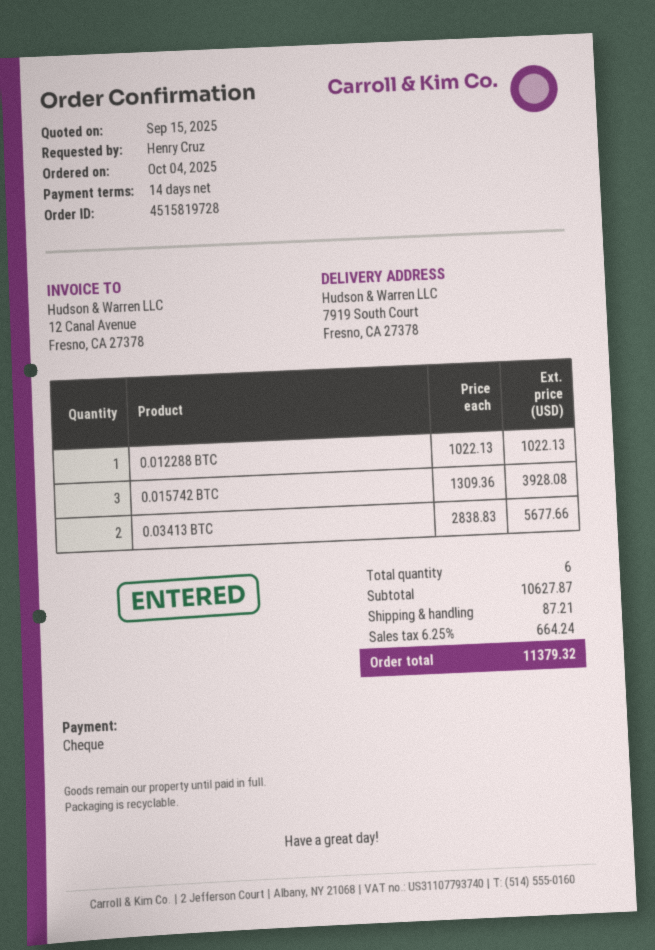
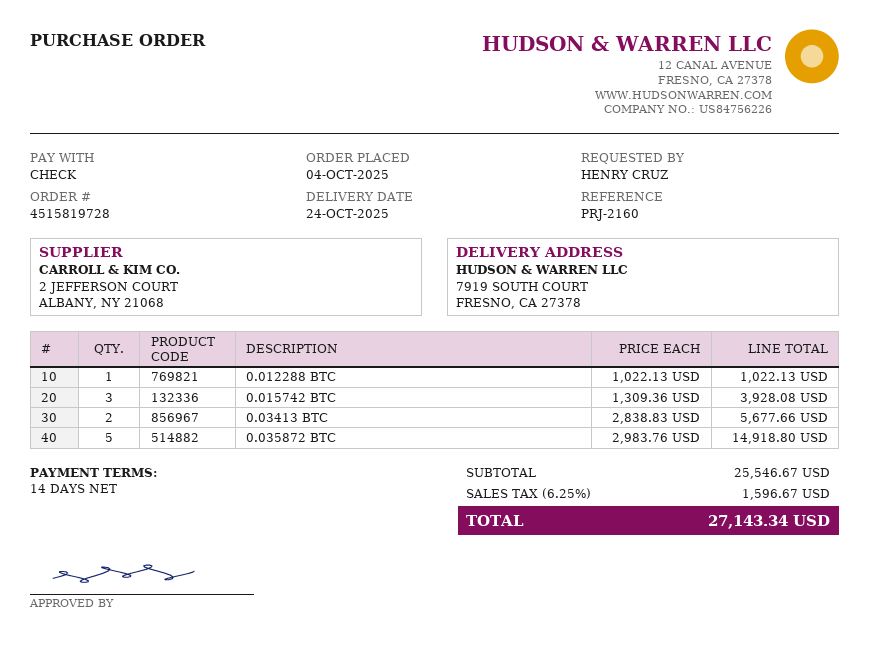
0.035872 BTC: none -> 5 x 2983.76 = 14918.80
subtotal: 10627.87 -> 25546.67
shipping: 87.21 -> none
tax: 6.25% = 664.24 -> 6.25% = 1596.67
total: 11379.32 -> 27143.34

